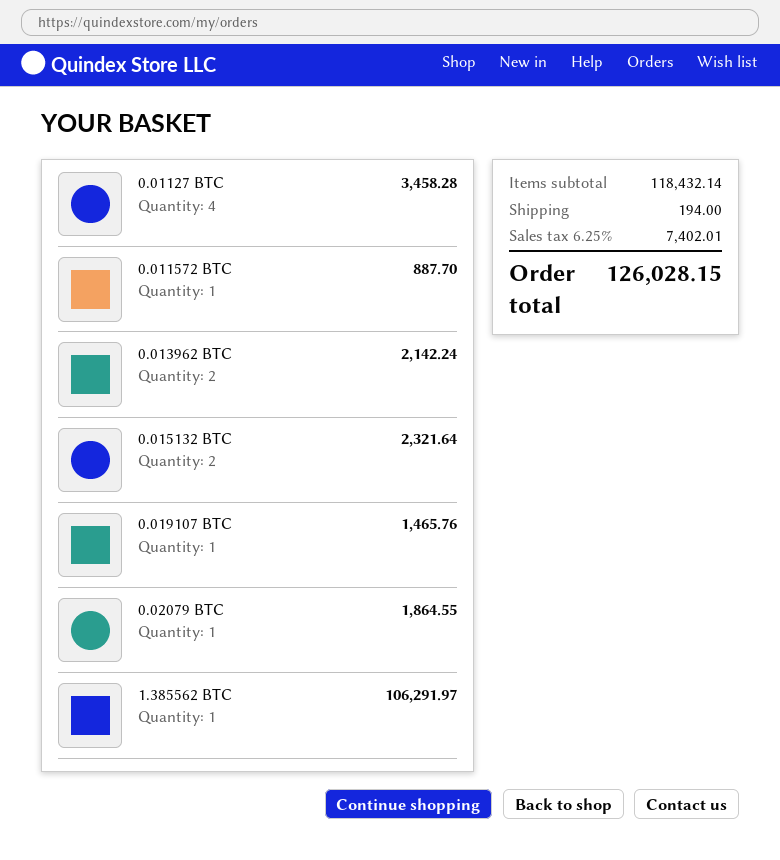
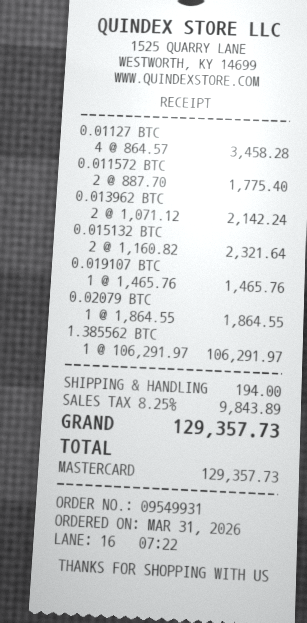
0.011572 BTC: 1 for 887.70 -> 2 for 1775.40
tax: 6.25% = 7402.01 -> 8.25% = 9843.89
total: 126028.15 -> 129357.73

